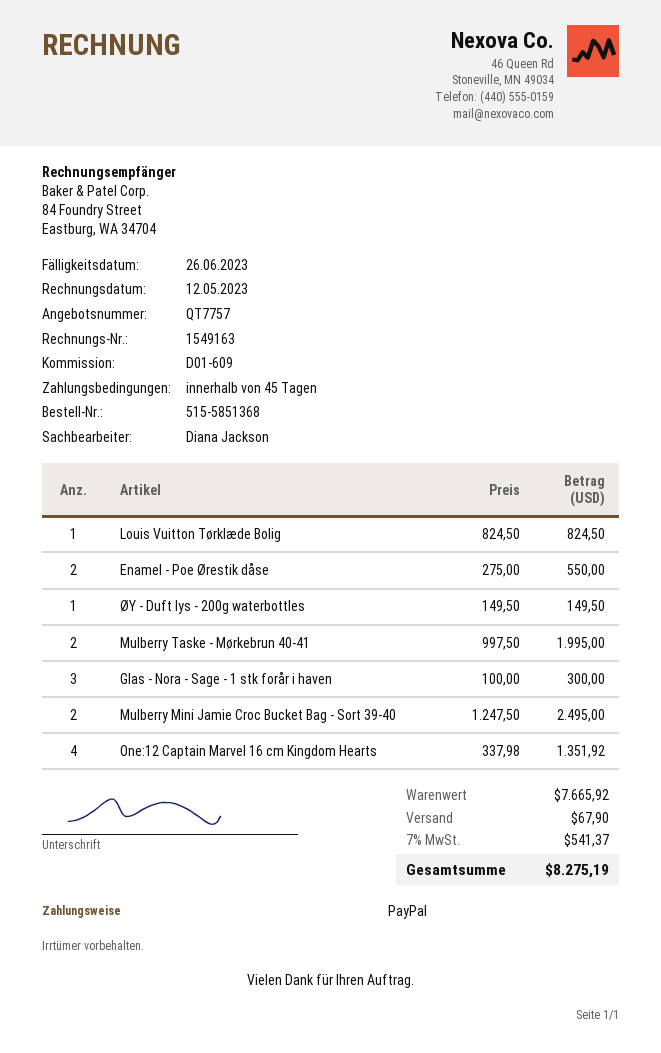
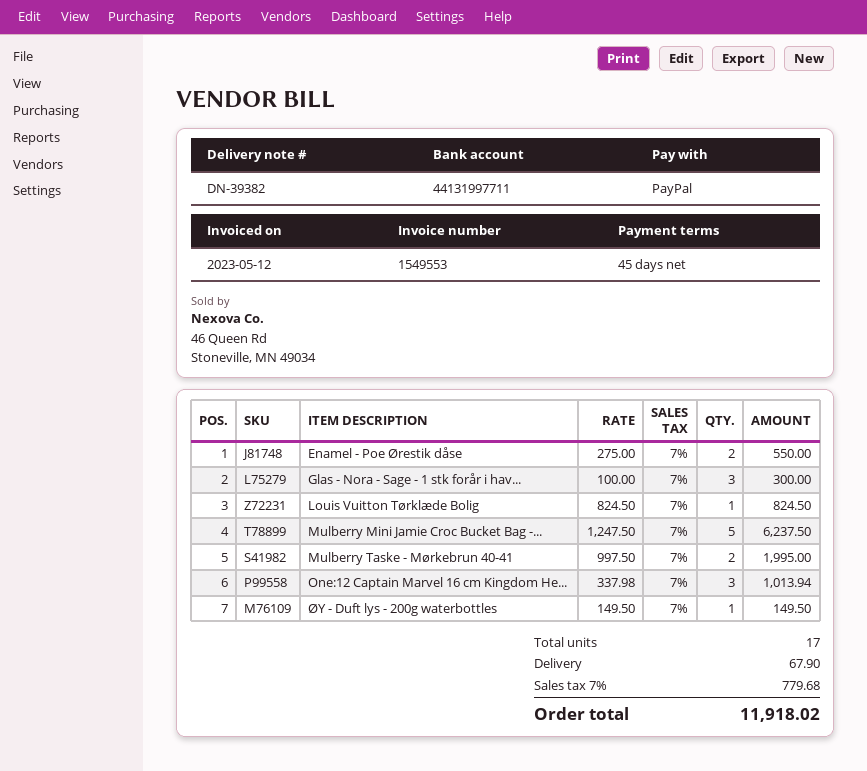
invoice number: 1549163 -> 1549553
Mulberry Mini Jamie Croc Bucket Bag - Sort 39-40: 2 x 1247.50 = 2495.00 -> 5 x 1247.50 = 6237.50
One:12 Captain Marvel 16 cm Kingdom Hearts: 4 x 337.98 = 1351.92 -> 3 x 337.98 = 1013.94
tax: 7% = 541.37 -> 7% = 779.68
total: 8275.19 -> 11918.02

